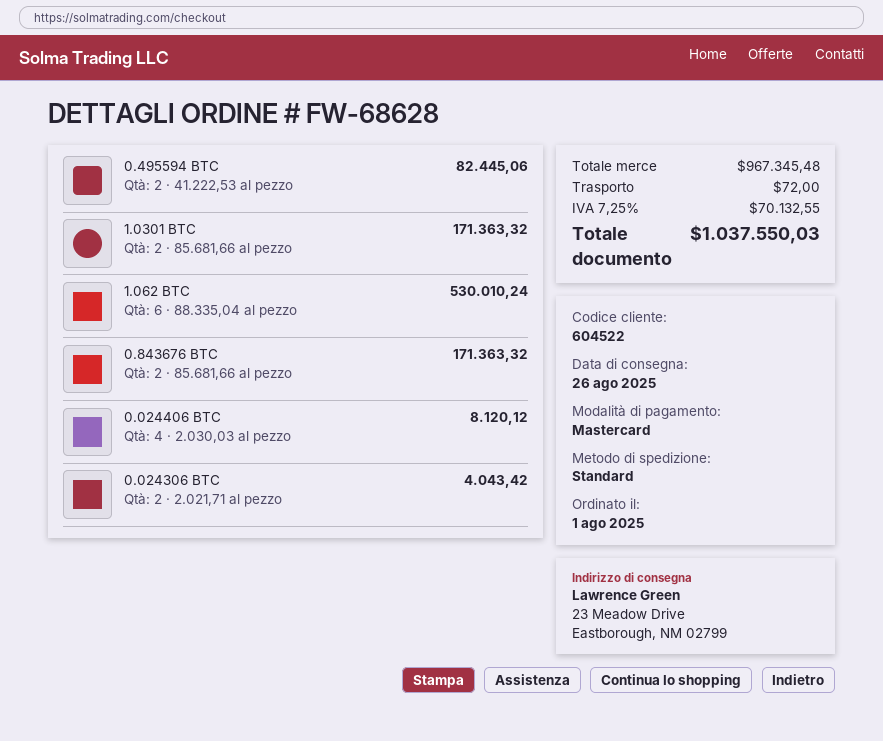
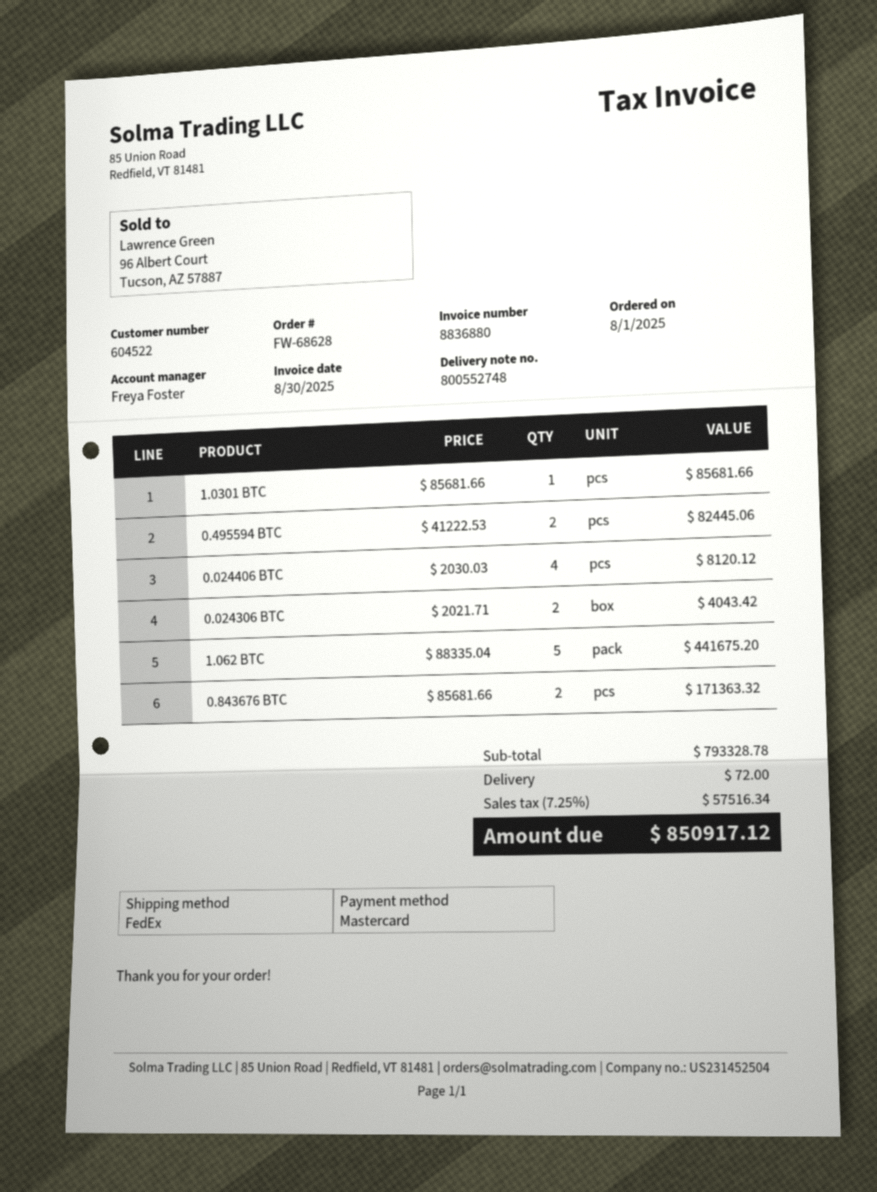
shipping method: standard -> FedEx
1.0301 BTC: 2 x 85681.66 = 171363.32 -> 1 x 85681.66 = 85681.66
1.062 BTC: 6 x 88335.04 = 530010.24 -> 5 x 88335.04 = 441675.20
subtotal: 967345.48 -> 793328.78
tax: 7.25% = 70132.55 -> 7.25% = 57516.34
total: 1037550.03 -> 850917.12

